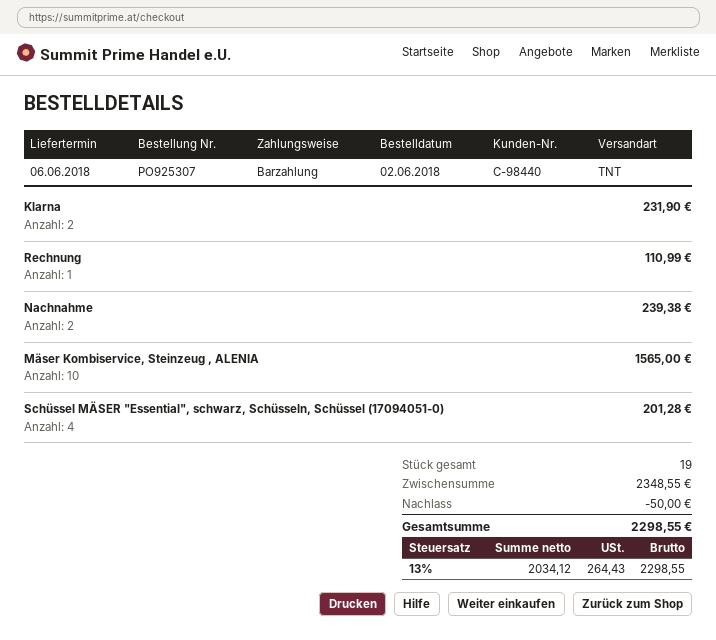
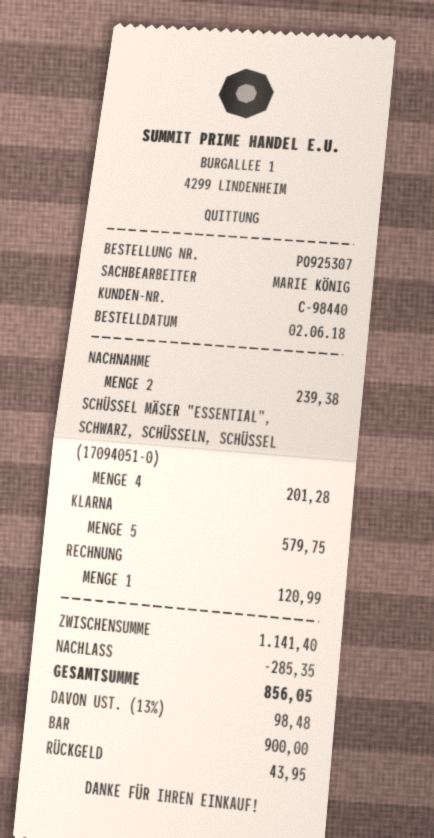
Klarna: 2 for 231.90 -> 5 for 579.75
Rechnung: 1 for 110.99 -> 1 for 120.99
Mäser Kombiservice, Steinzeug , ALENIA: 10 for 1565.00 -> none
subtotal: 2348.55 -> 1141.40
discount: 50.00 -> 285.35
tax: 13% = 264.43 -> 13% = 98.48
total: 2298.55 -> 856.05

